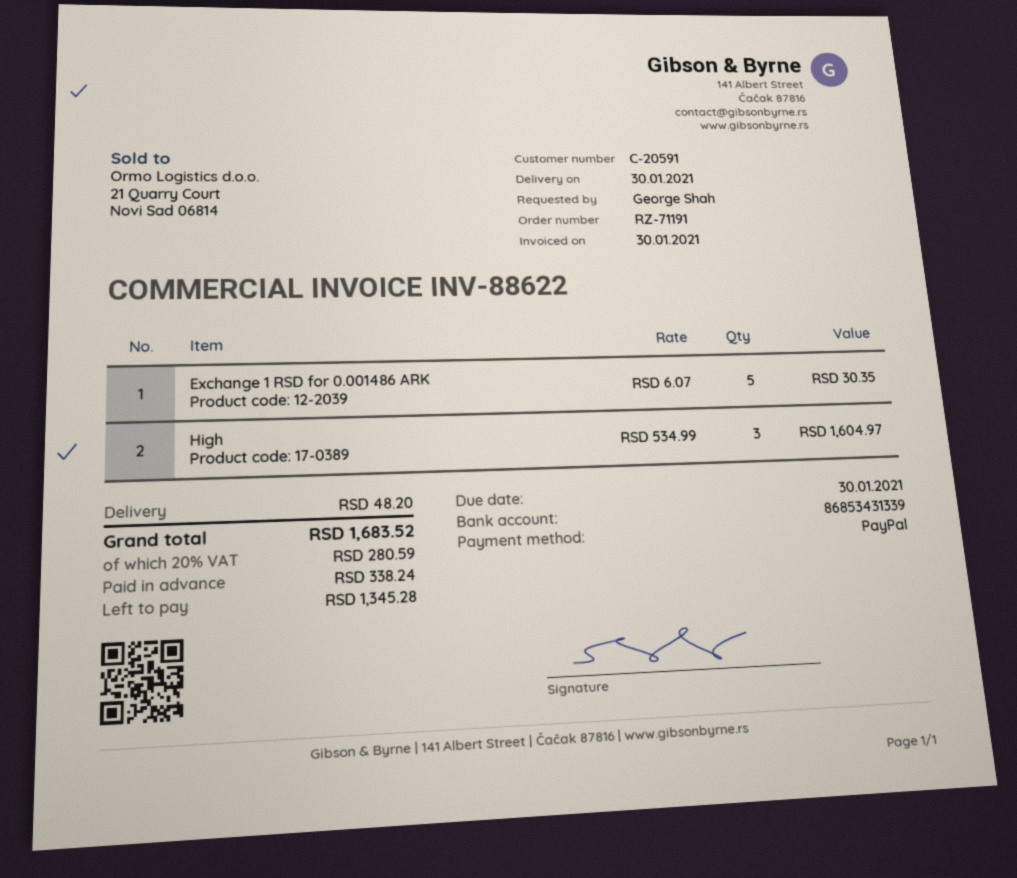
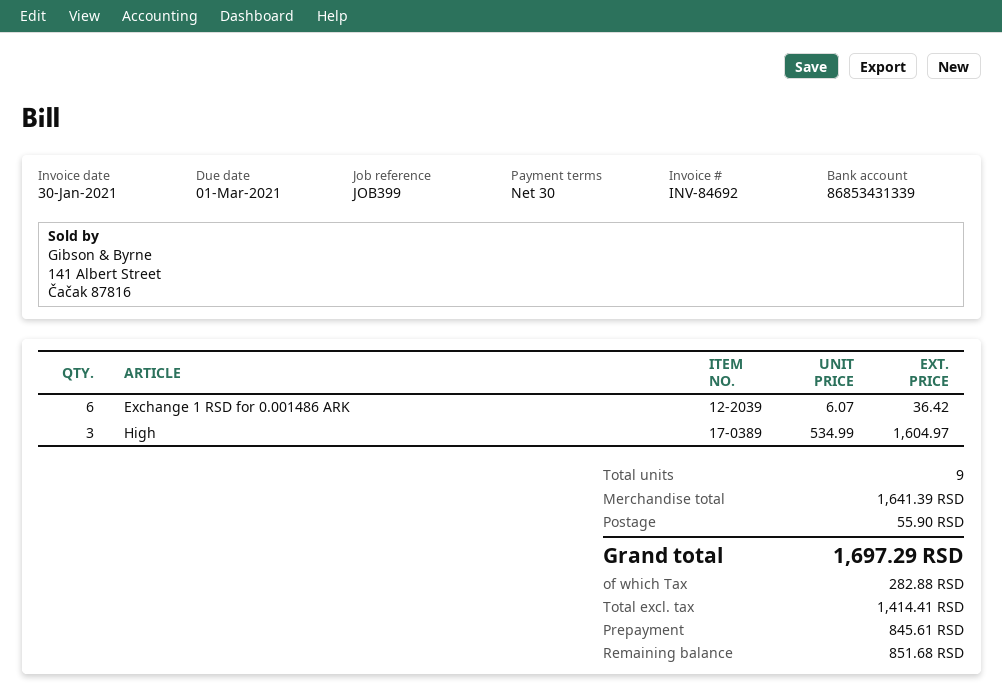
invoice number: INV-88622 -> INV-84692
due date: 2021-01-30 -> 2021-03-01
Exchange 1 RSD for 0.001486 ARK: 5 x 6.07 = 30.35 -> 6 x 6.07 = 36.42
shipping: 48.20 -> 55.90
tax: 280.59 -> 282.88
total: 1683.52 -> 1697.29
deposit: 338.24 -> 845.61
balance: 1345.28 -> 851.68

